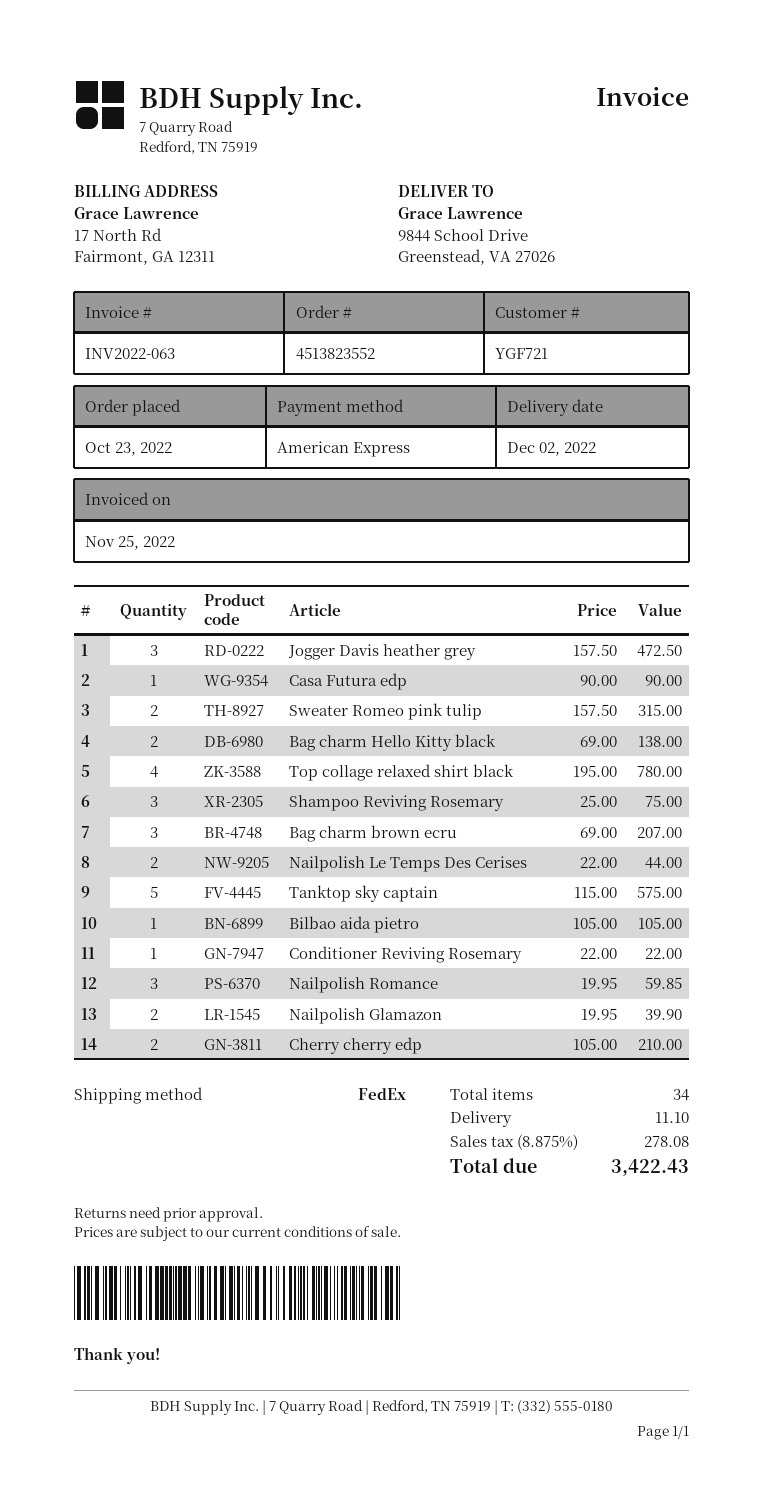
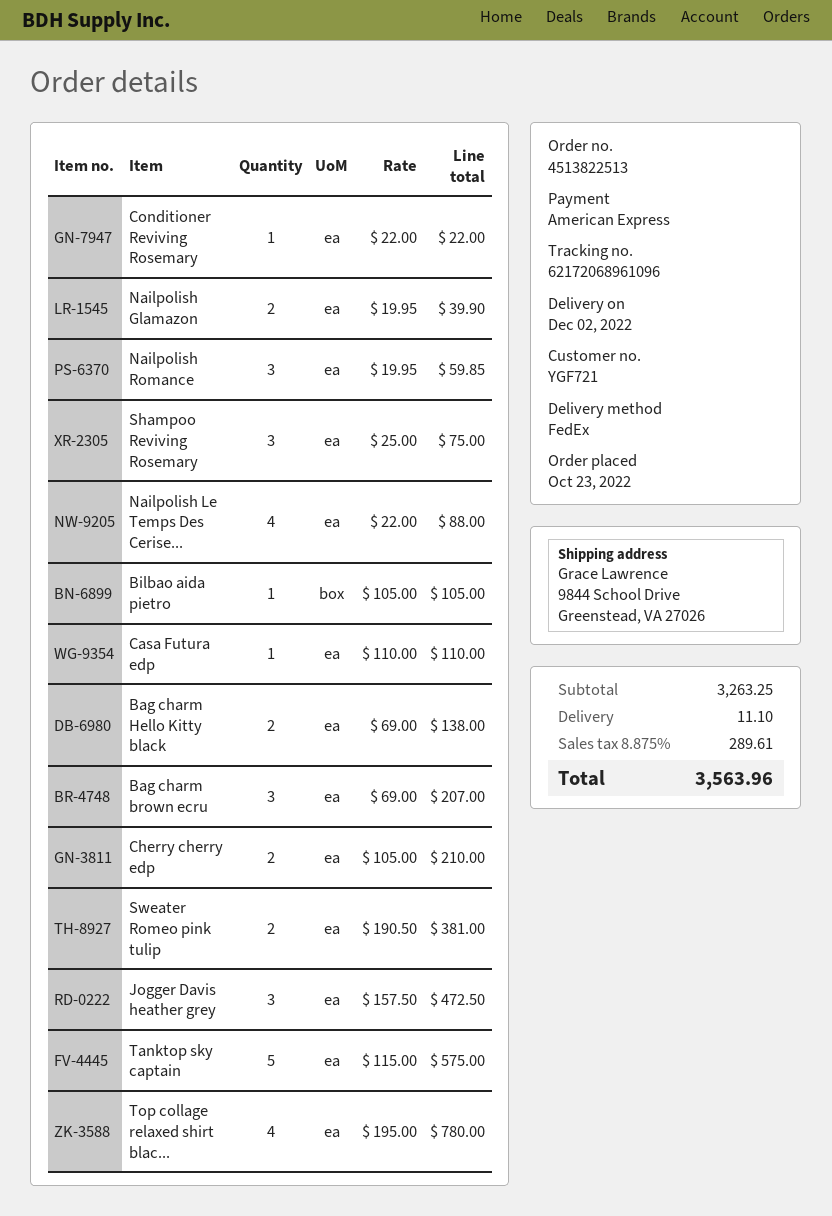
order number: 4513823552 -> 4513822513
Casa Futura edp: 1 x 90.00 = 90.00 -> 1 x 110.00 = 110.00
Sweater Romeo pink tulip: 2 x 157.50 = 315.00 -> 2 x 190.50 = 381.00
Nailpolish Le Temps Des Cerises: 2 x 22.00 = 44.00 -> 4 x 22.00 = 88.00
tax: 8.875% = 278.08 -> 8.875% = 289.61
total: 3422.43 -> 3563.96

